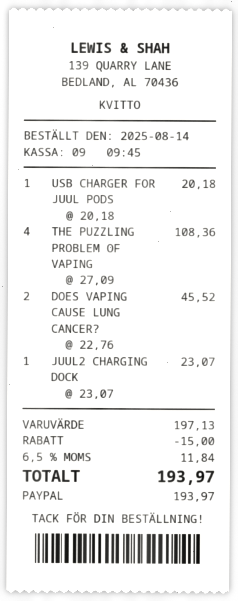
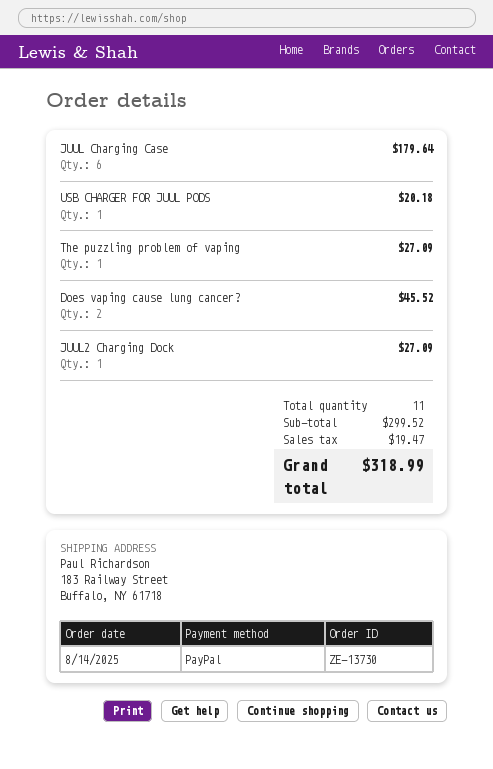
THE PUZZLING PROBLEM OF VAPING: 4 for 108.36 -> 1 for 27.09
JUUL2 CHARGING DOCK: 1 for 23.07 -> 1 for 27.09
JUUL Charging Case: none -> 6 for 179.64
subtotal: 197.13 -> 299.52
discount: 15.00 -> none
tax: 11.84 -> 19.47
total: 193.97 -> 318.99

